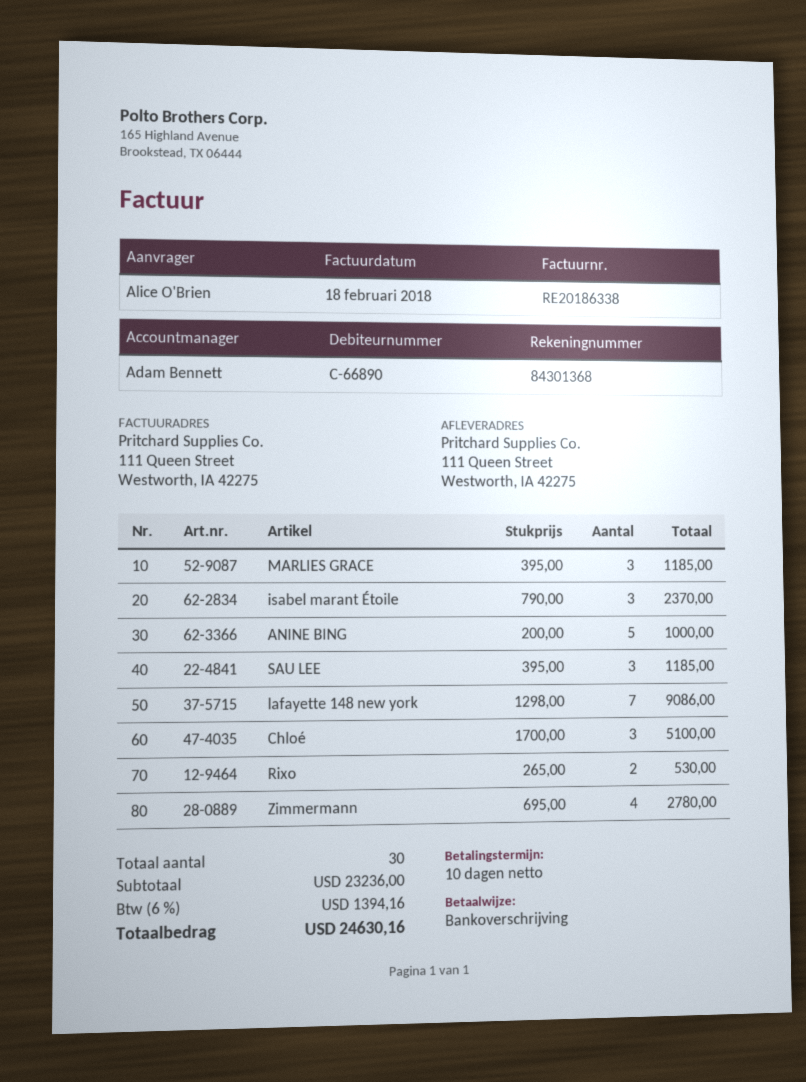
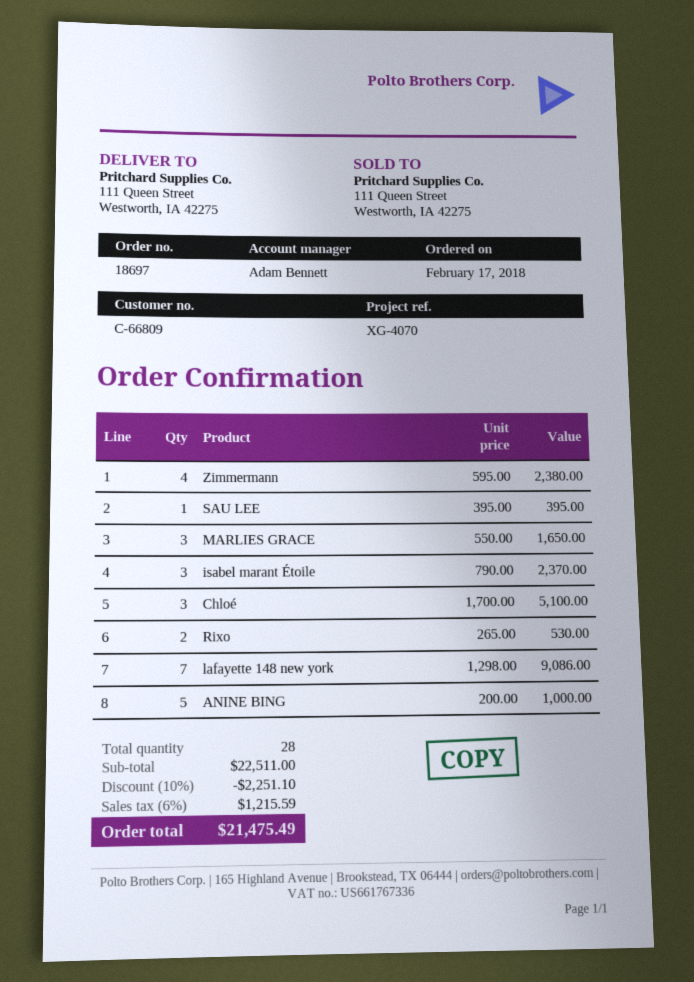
customer number: C-66890 -> C-66809
MARLIES GRACE: 3 x 395.00 = 1185.00 -> 3 x 550.00 = 1650.00
SAU LEE: 3 x 395.00 = 1185.00 -> 1 x 395.00 = 395.00
Zimmermann: 4 x 695.00 = 2780.00 -> 4 x 595.00 = 2380.00
total quantity: 30 -> 28
subtotal: 23236.00 -> 22511.00
discount: none -> 10% = 2251.10
tax: 6% = 1394.16 -> 6% = 1215.59
total: 24630.16 -> 21475.49

